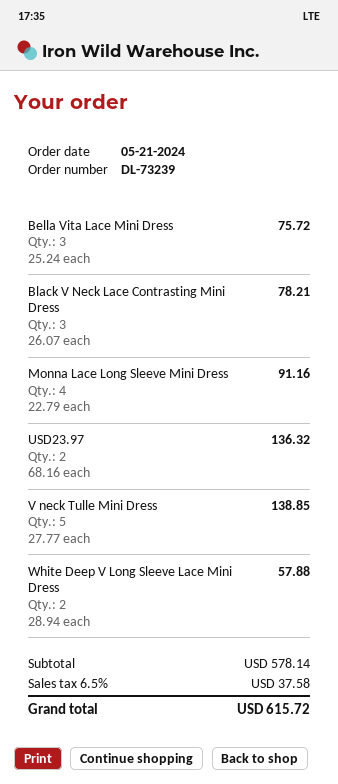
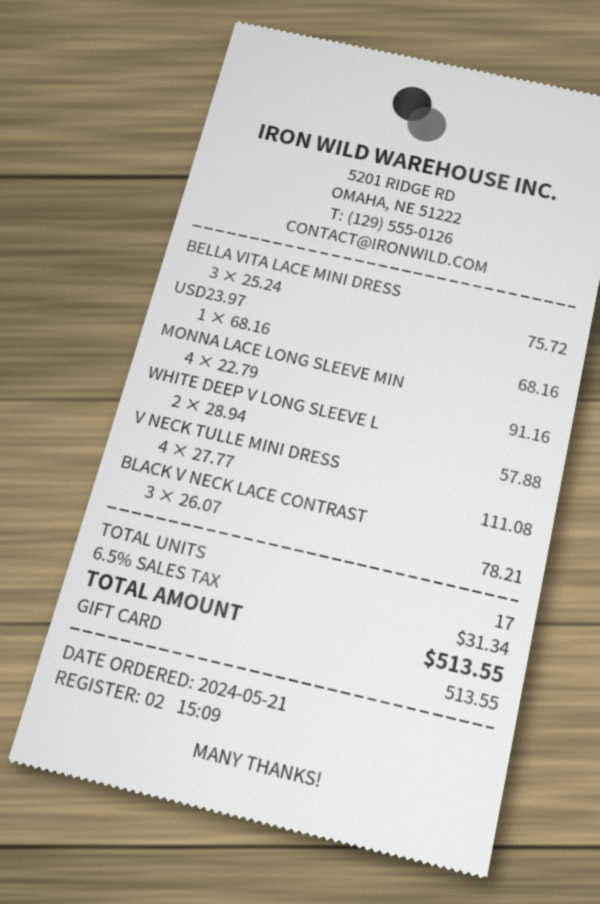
USD23.97: 2 x 68.16 = 136.32 -> 1 x 68.16 = 68.16
V neck Tulle Mini Dress: 5 x 27.77 = 138.85 -> 4 x 27.77 = 111.08
tax: 6.5% = 37.58 -> 6.5% = 31.34
total: 615.72 -> 513.55

